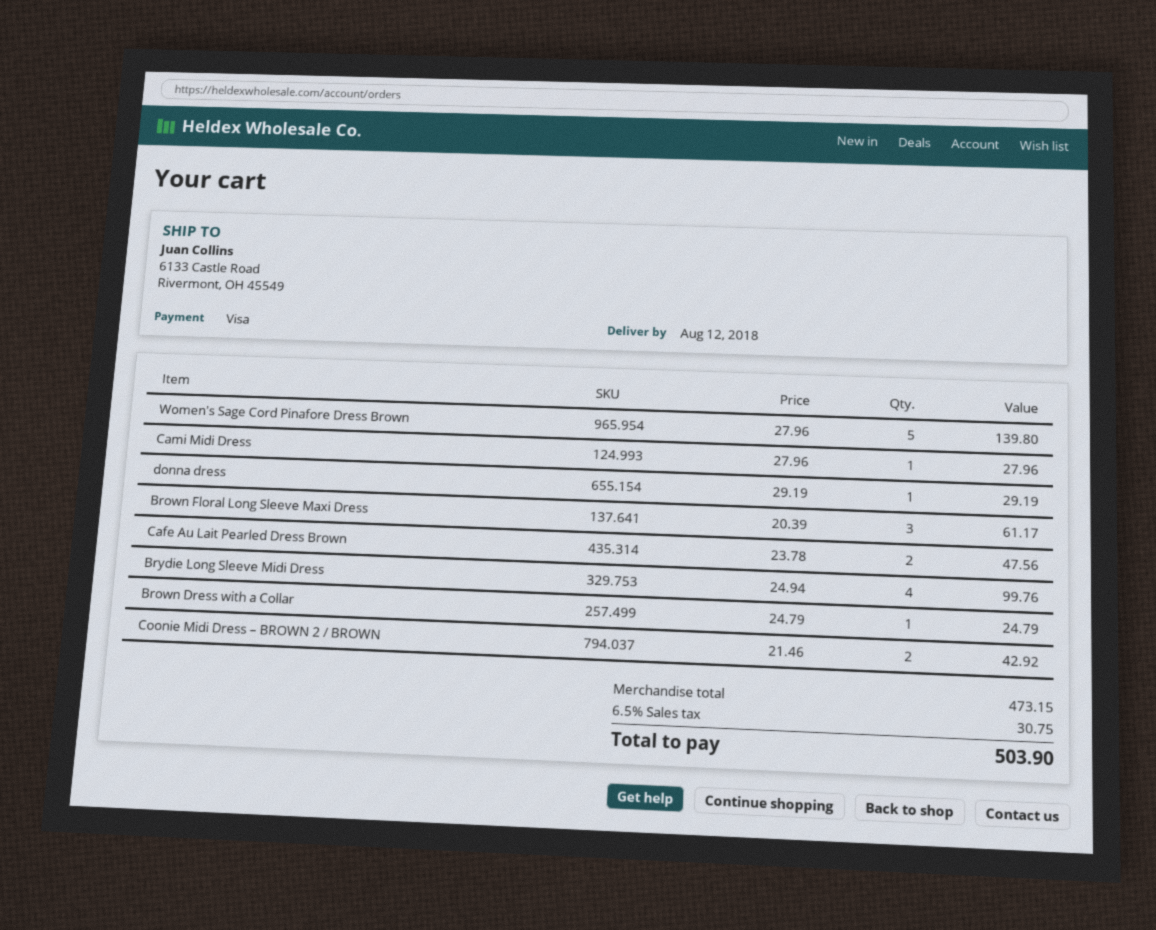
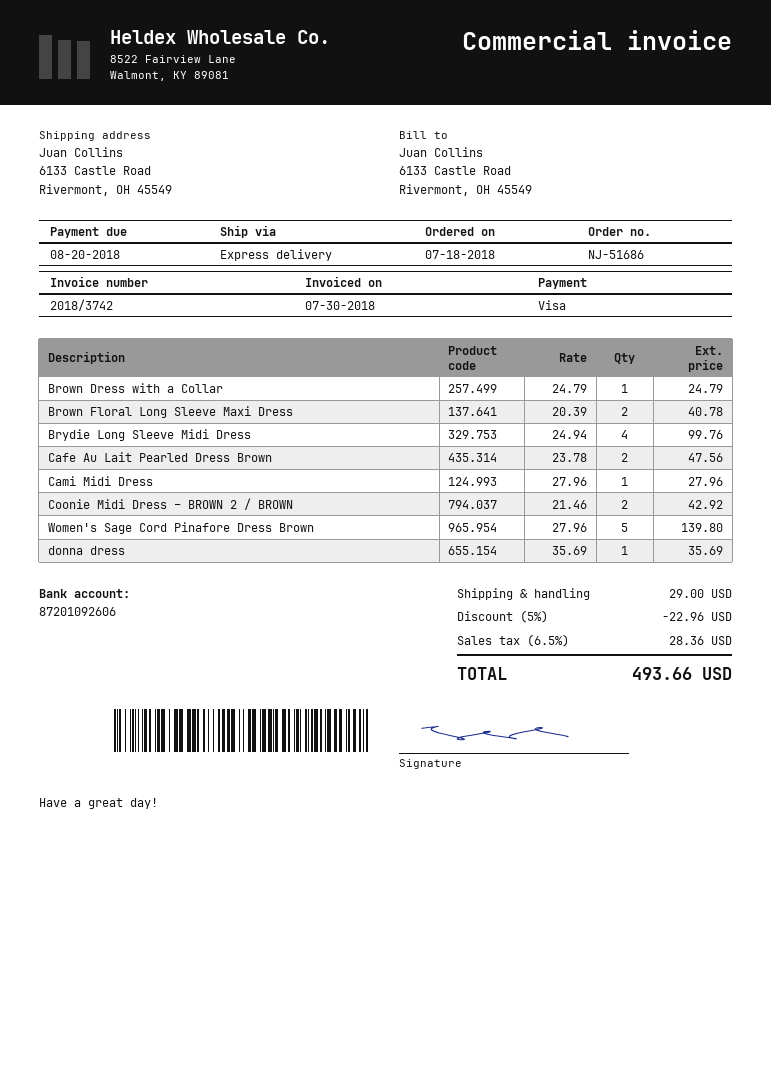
donna dress: 1 x 29.19 = 29.19 -> 1 x 35.69 = 35.69
Brown Floral Long Sleeve Maxi Dress: 3 x 20.39 = 61.17 -> 2 x 20.39 = 40.78
discount: none -> 5% = 22.96
shipping: none -> 29.00
tax: 6.5% = 30.75 -> 6.5% = 28.36
total: 503.90 -> 493.66

